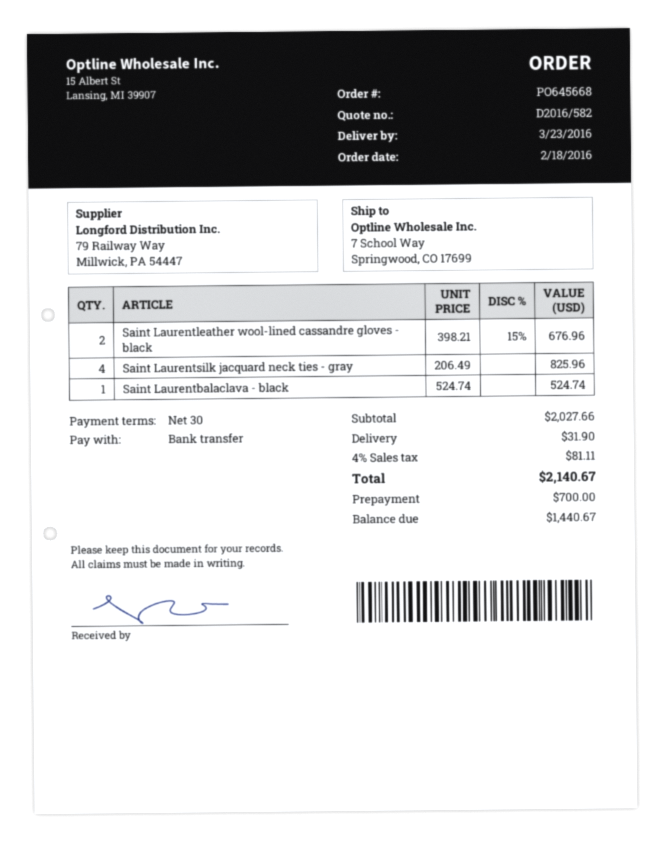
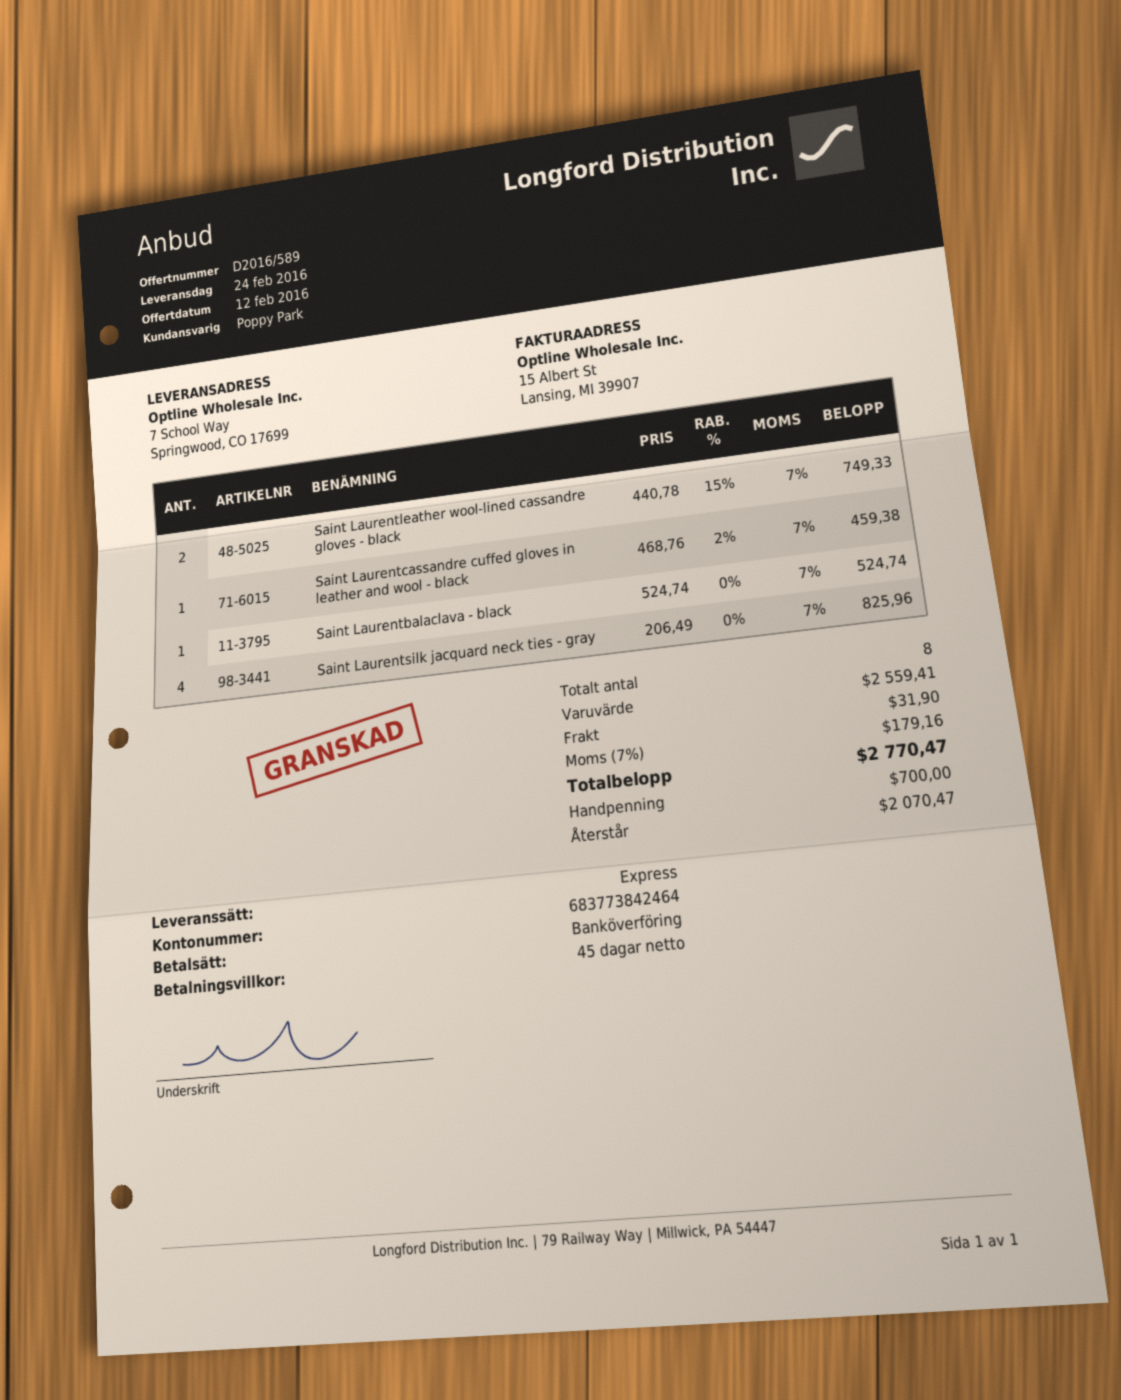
quote number: D2016/582 -> D2016/589
delivery date: 2016-03-23 -> 2016-02-24
payment terms: 30 days -> 45 days
Saint Laurentleather wool-lined cassandre gloves - black: 2 x 398.21 - 15% = 676.96 -> 2 x 440.78 - 15% = 749.33
Saint Laurentcassandre cuffed gloves in leather and wool - black: none -> 1 x 468.76 - 2% = 459.38
subtotal: 2027.66 -> 2559.41
tax: 4% = 81.11 -> 7% = 179.16
total: 2140.67 -> 2770.47
balance: 1440.67 -> 2070.47

